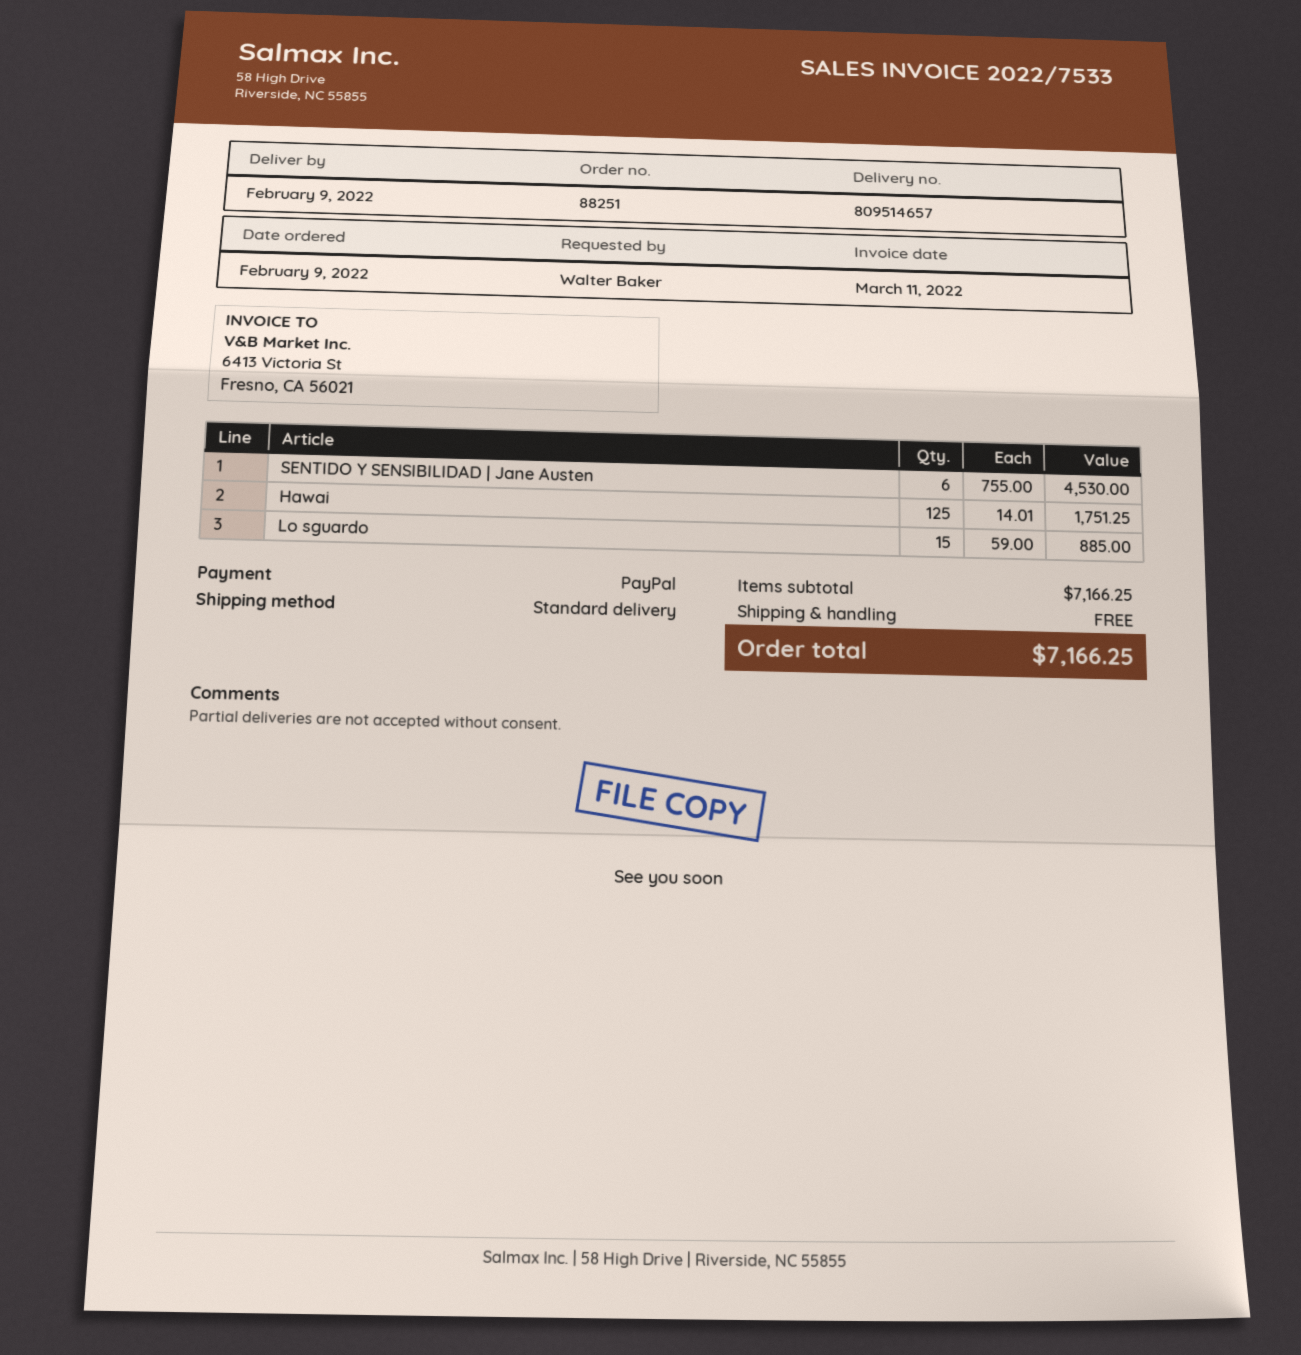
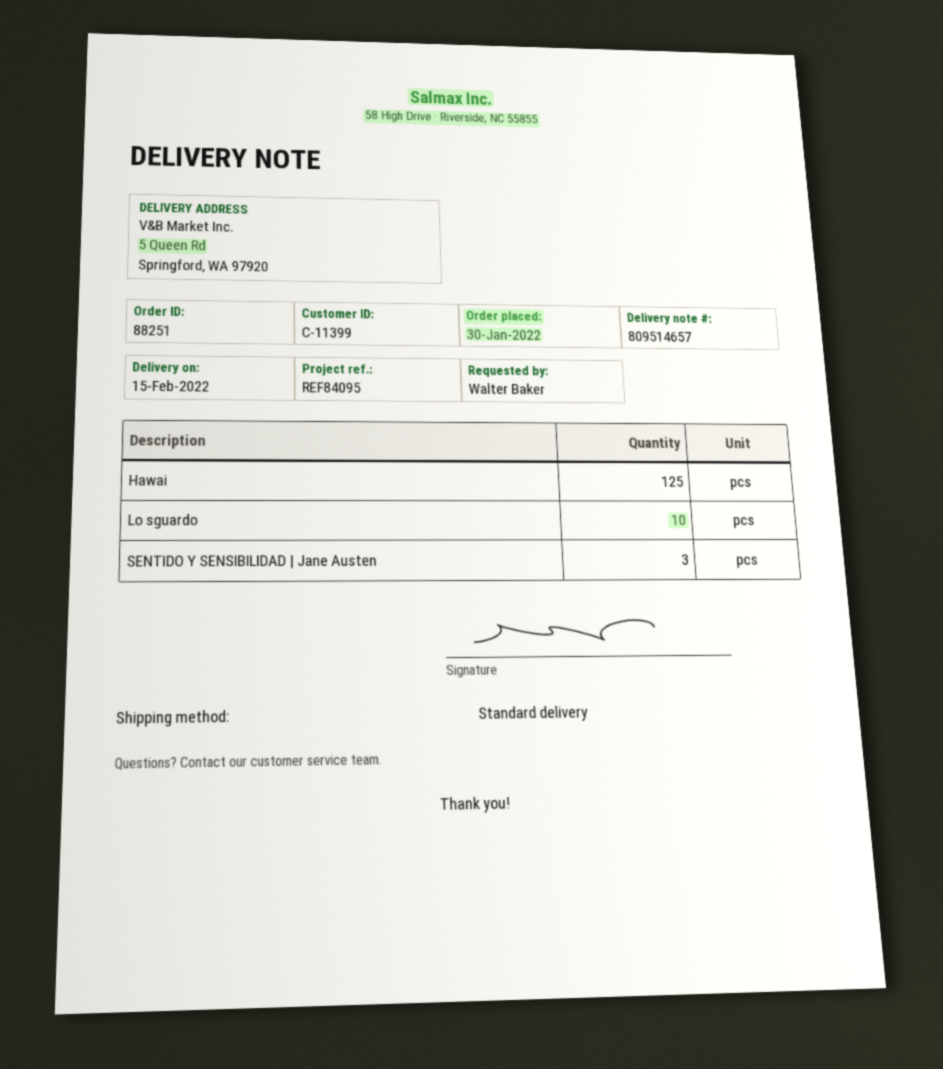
order date: 2022-02-09 -> 2022-01-30
delivery date: 2022-02-09 -> 2022-02-15
SENTIDO Y SENSIBILIDAD | Jane Austen: 6 -> 3
Lo sguardo: 15 -> 10

